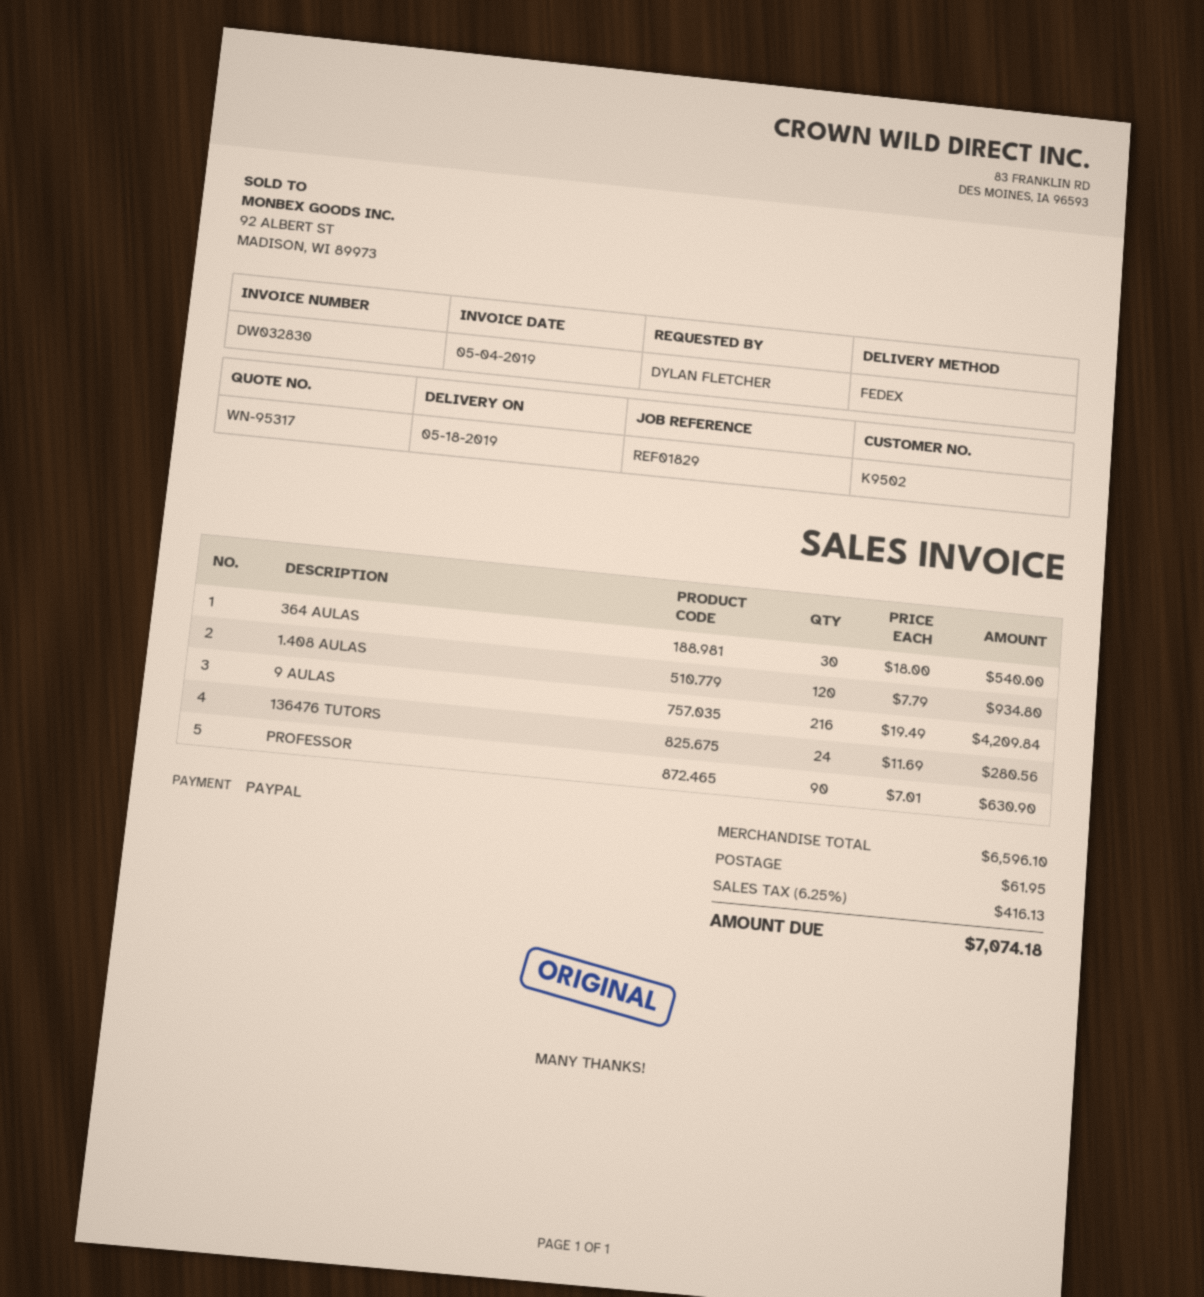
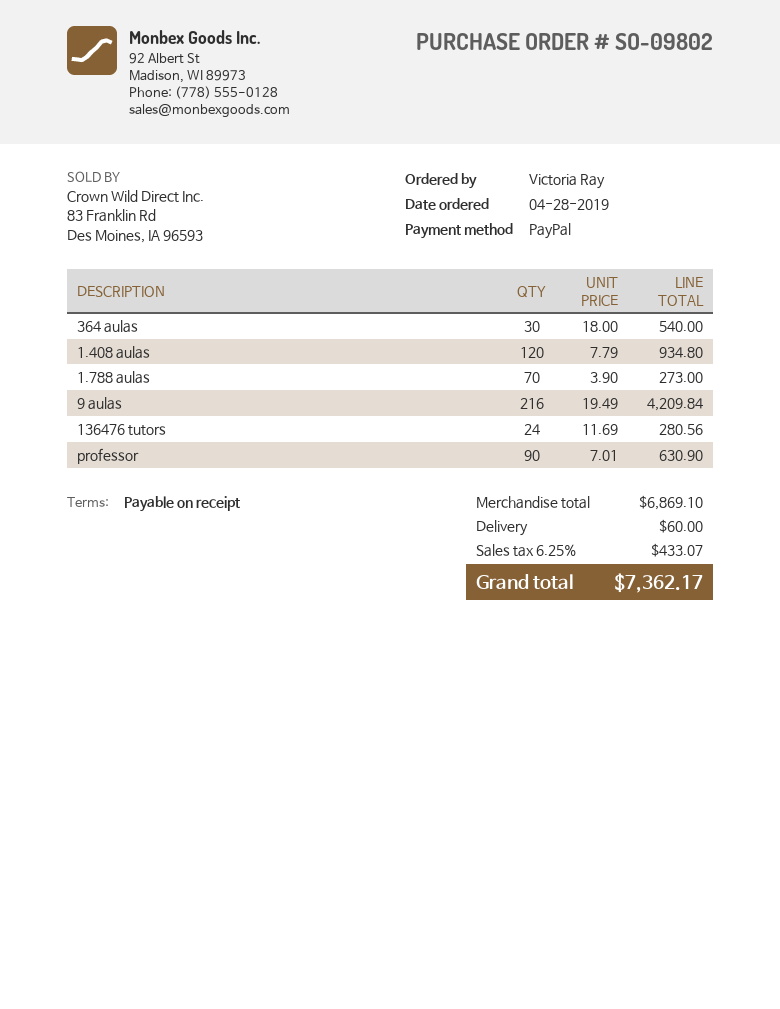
ordered by: DYLAN FLETCHER -> Victoria Ray
1.788 aulas: none -> 70 x 3.90 = 273.00
subtotal: 6596.10 -> 6869.10
shipping: 61.95 -> 60.00
tax: 6.25% = 416.13 -> 6.25% = 433.07
total: 7074.18 -> 7362.17

